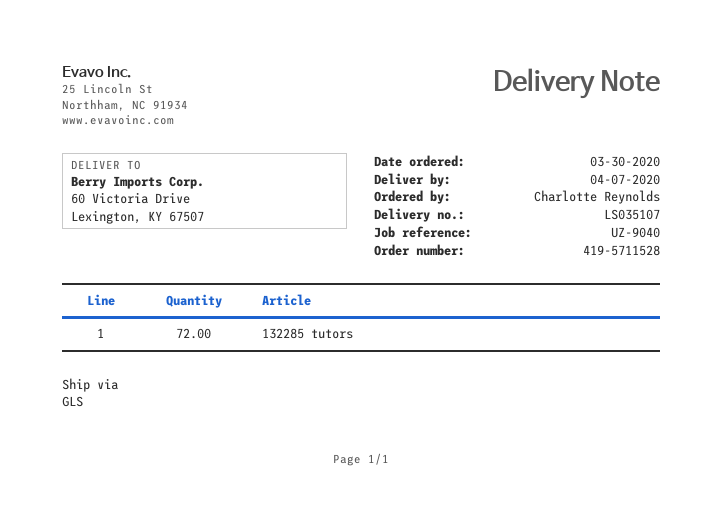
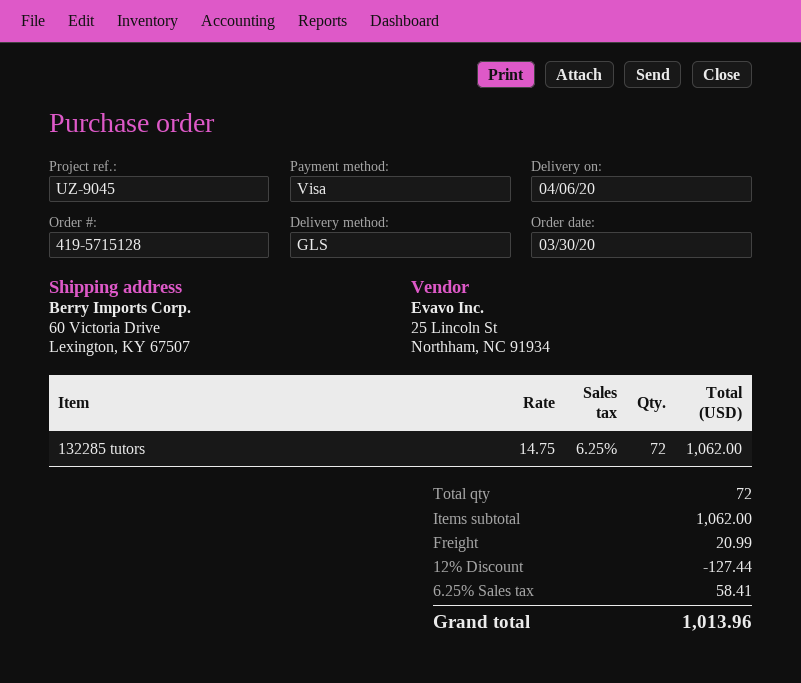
order number: 419-5711528 -> 419-5715128
delivery date: 2020-04-07 -> 2020-04-06
reference: UZ-9040 -> UZ-9045

